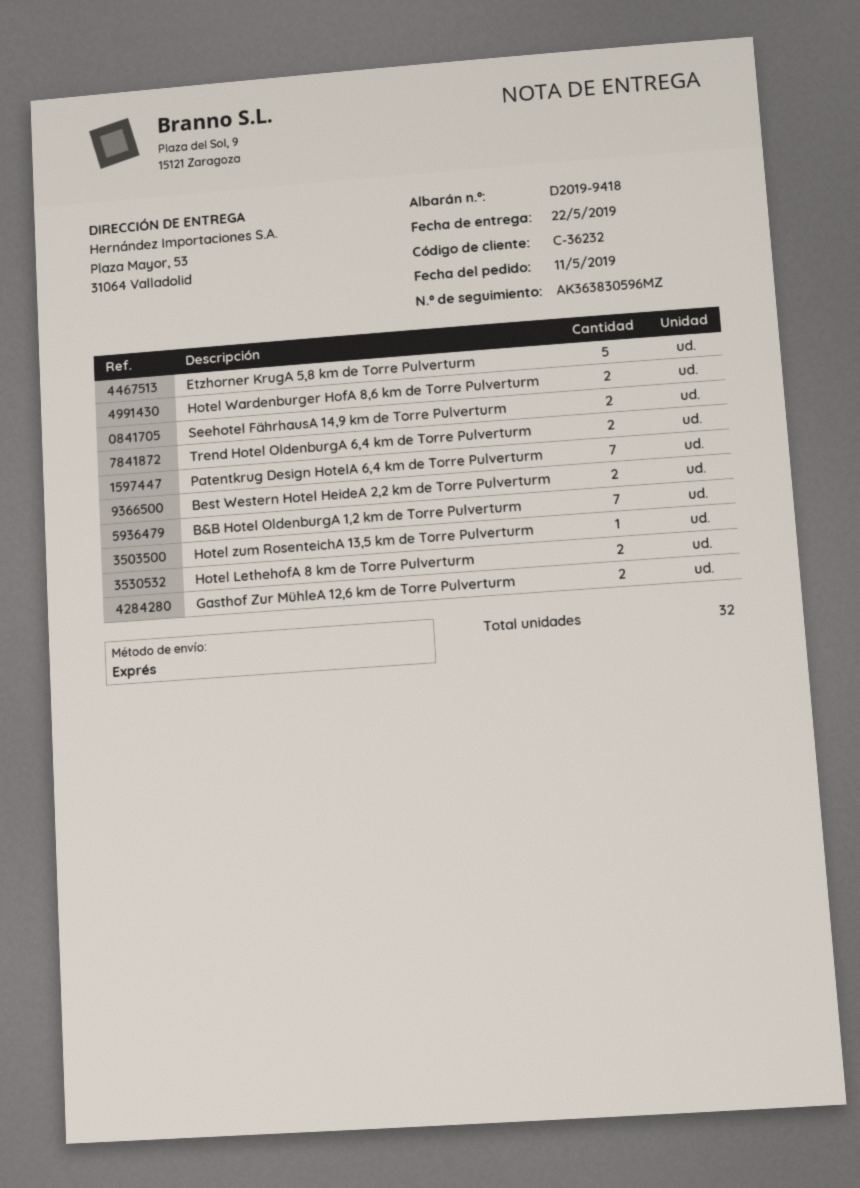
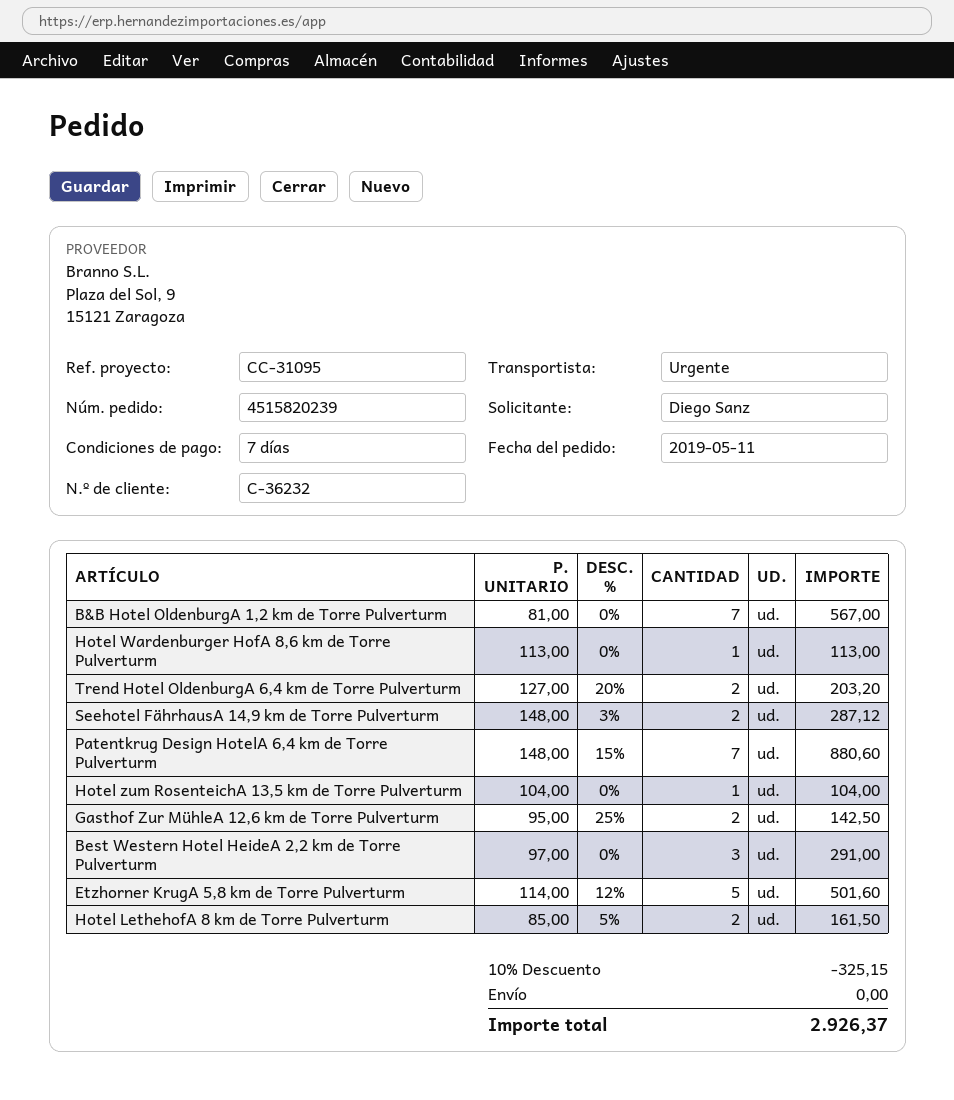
Hotel Wardenburger HofA 8,6 km de Torre Pulverturm: 2 -> 1
Best Western Hotel HeideA 2,2 km de Torre Pulverturm: 2 -> 3

